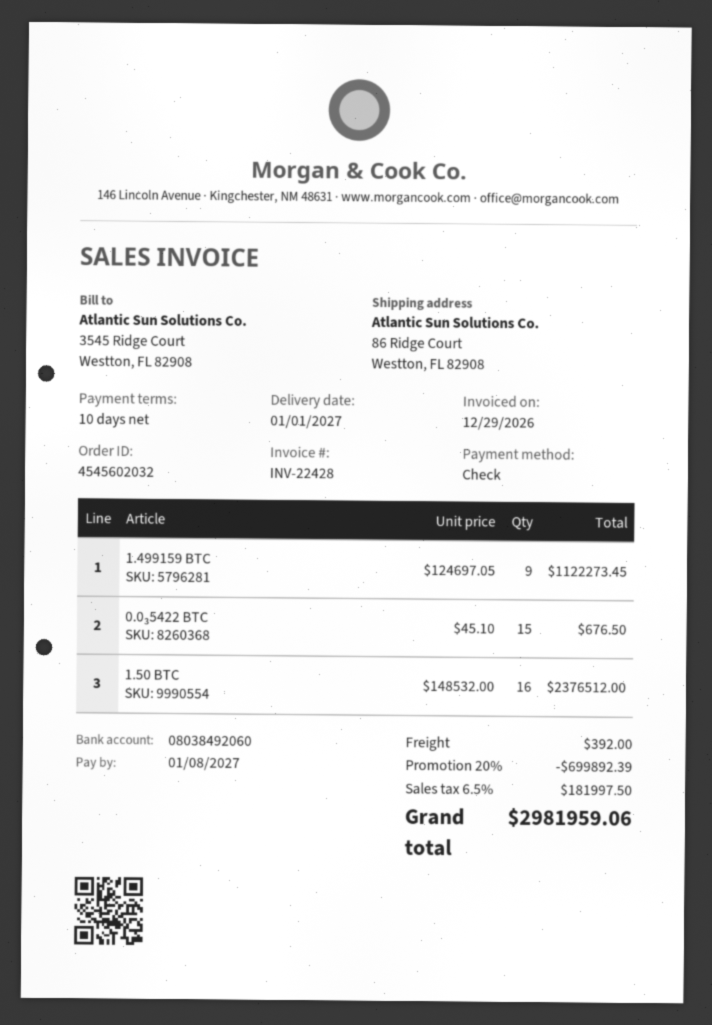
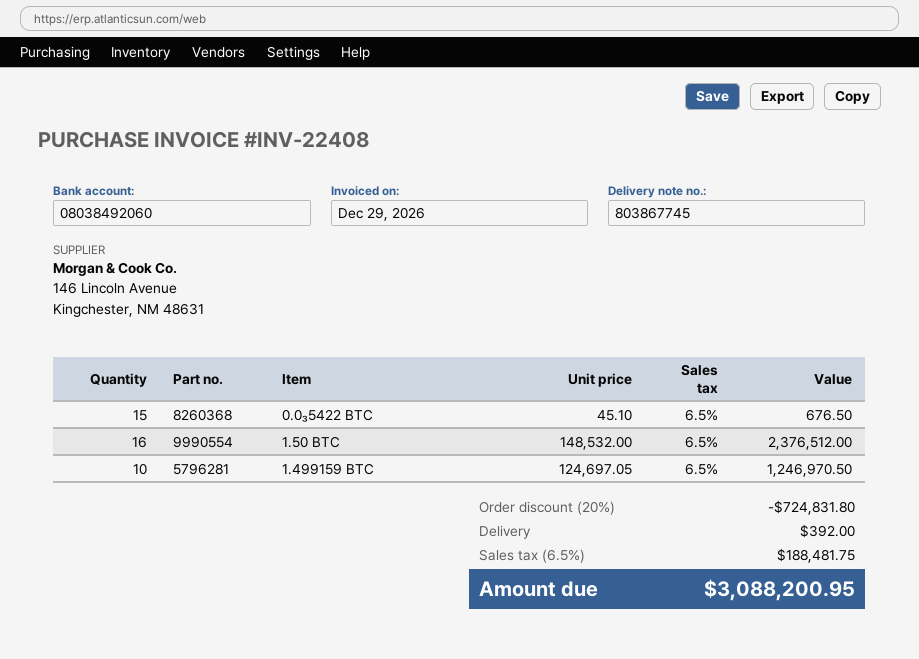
invoice number: INV-22428 -> INV-22408
1.499159 BTC: 9 x 124697.05 = 1122273.45 -> 10 x 124697.05 = 1246970.50
discount: 20% = 699892.39 -> 20% = 724831.80
tax: 6.5% = 181997.50 -> 6.5% = 188481.75
total: 2981959.06 -> 3088200.95

